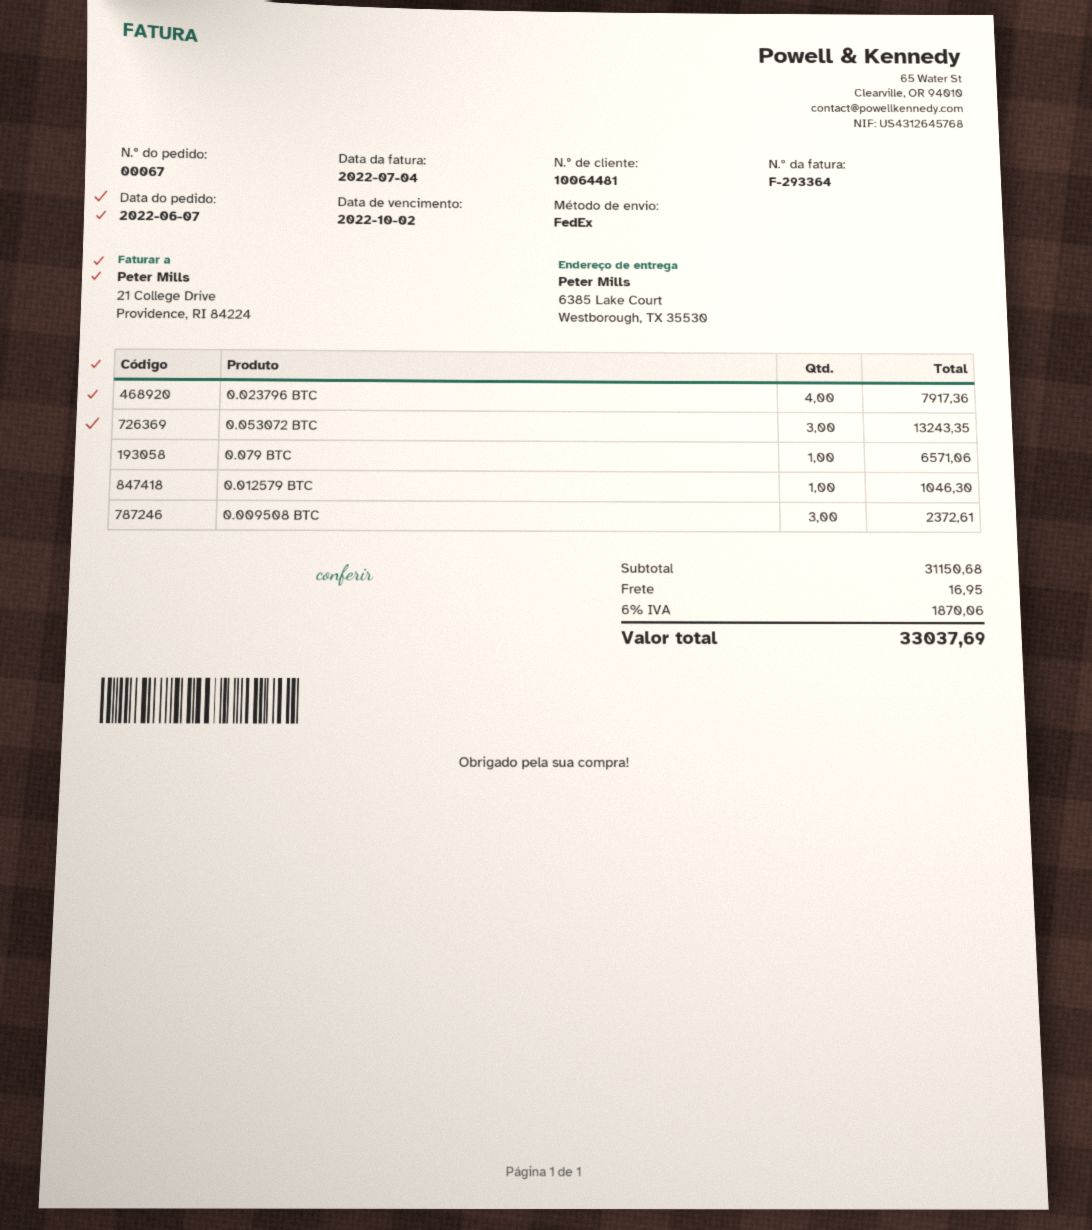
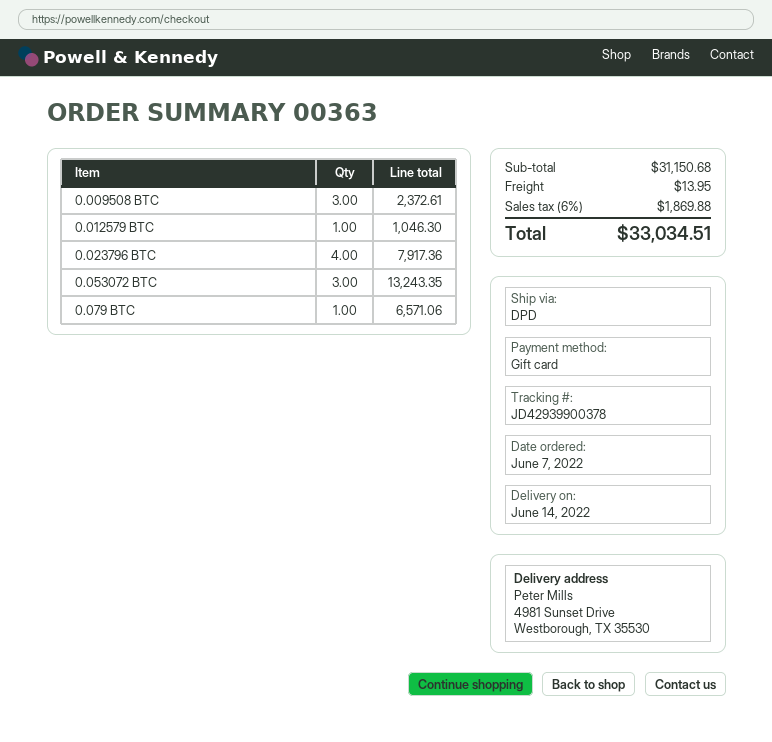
order number: 00067 -> 00363
shipping method: FedEx -> DPD
ship to: 6385 Lake Court, Westborough, TX 35530 -> 4981 Sunset Drive, Westborough, TX 35530
shipping: 16.95 -> 13.95
tax: 6% = 1870.06 -> 6% = 1869.88
total: 33037.69 -> 33034.51

